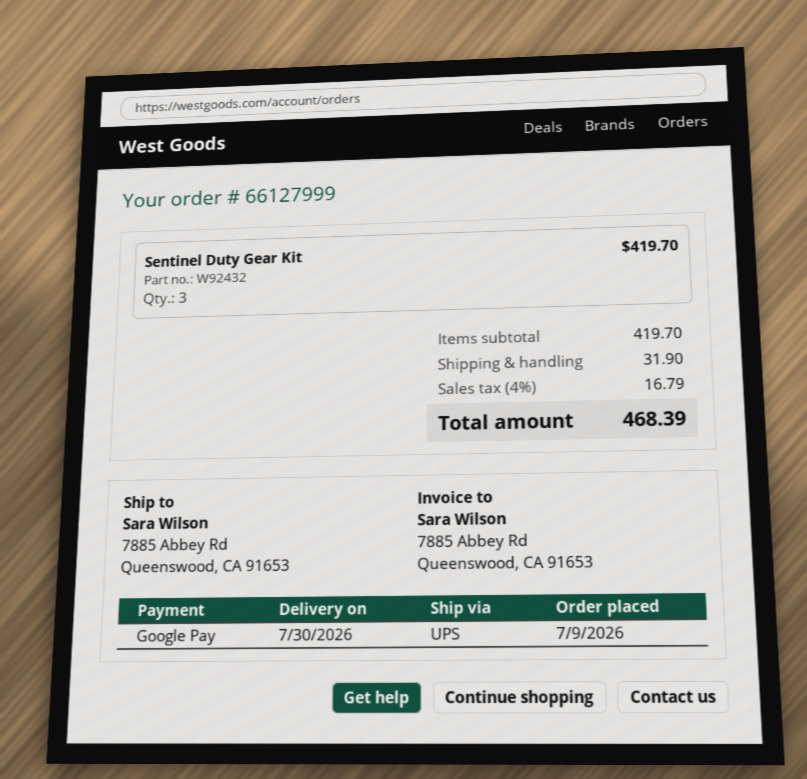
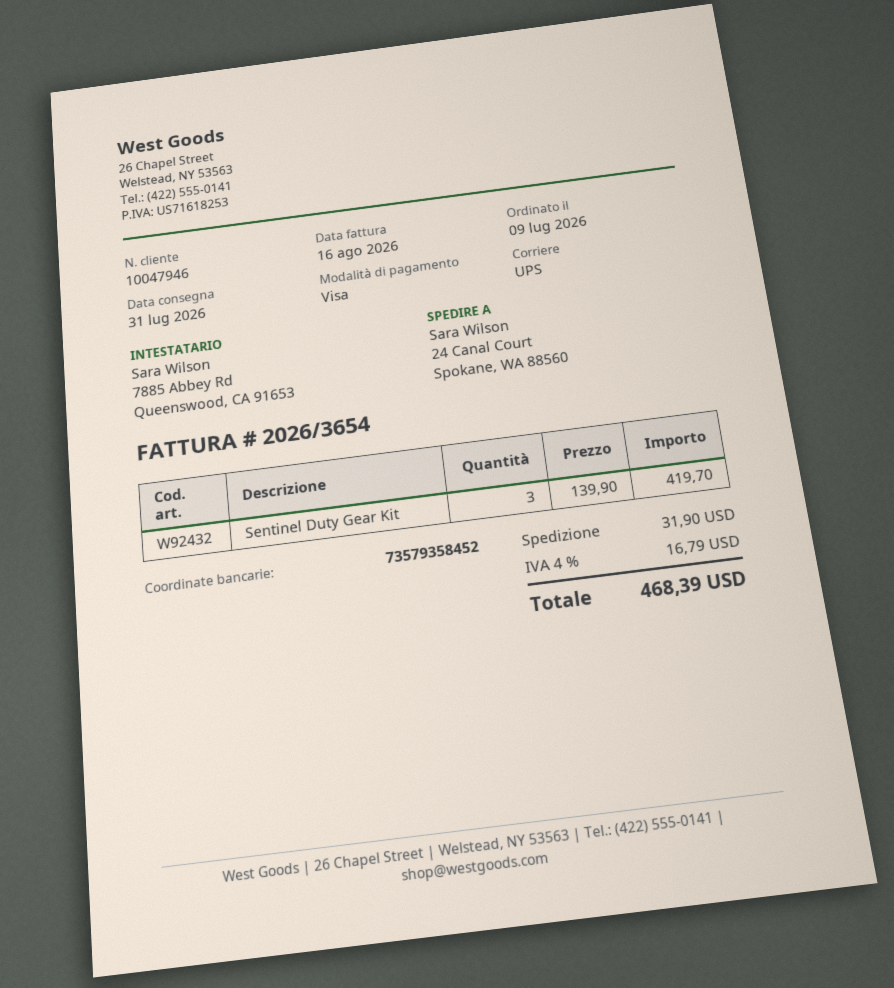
delivery date: 2026-07-30 -> 2026-07-31
payment method: Google Pay -> Visa
ship to: 7885 Abbey Rd, Queenswood, CA 91653 -> 24 Canal Court, Spokane, WA 88560

